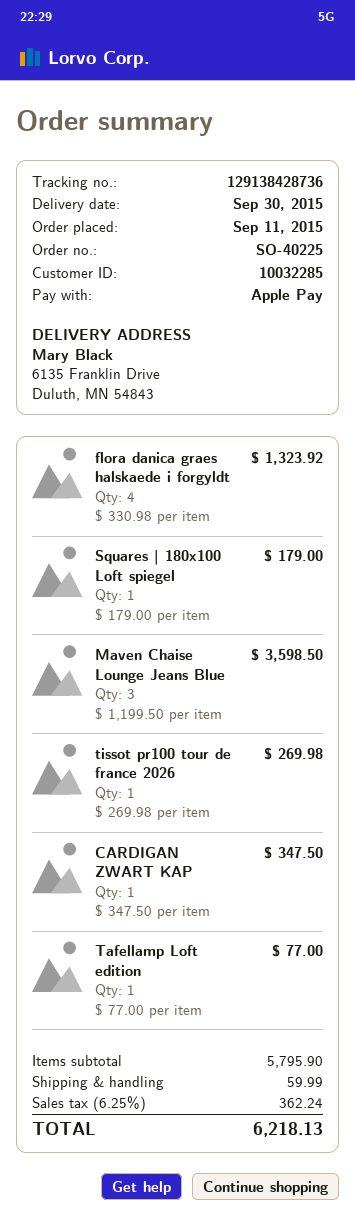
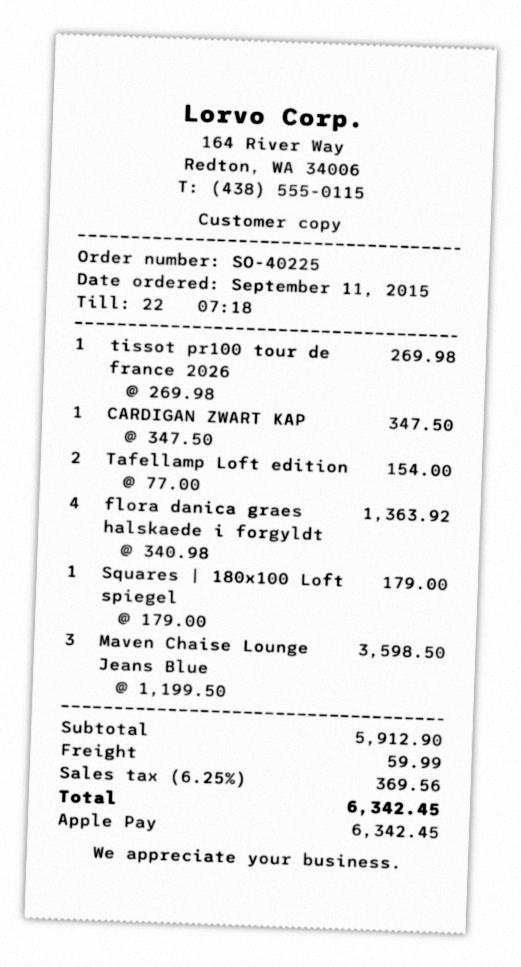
flora danica graes halskaede i forgyldt: 4 x 330.98 = 1323.92 -> 4 x 340.98 = 1363.92
Tafellamp Loft edition: 1 x 77.00 = 77.00 -> 2 x 77.00 = 154.00
subtotal: 5795.90 -> 5912.90
tax: 6.25% = 362.24 -> 6.25% = 369.56
total: 6218.13 -> 6342.45

